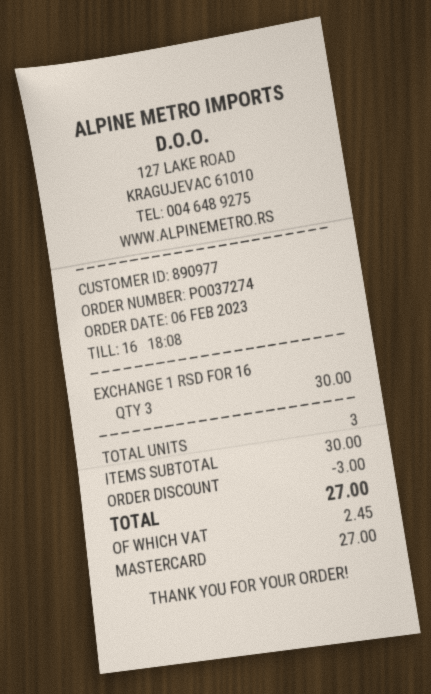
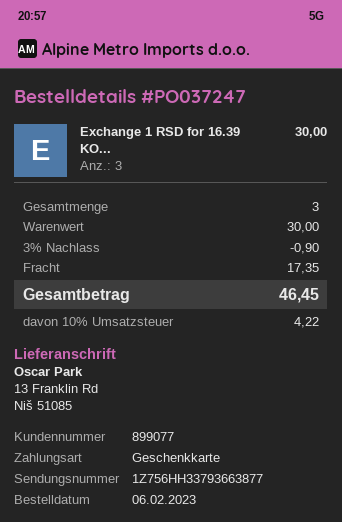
order number: PO037274 -> PO037247
customer number: 890977 -> 899077
payment method: Mastercard -> gift card
discount: 3.00 -> 0.90
shipping: none -> 17.35
tax: 2.45 -> 4.22
total: 27.00 -> 46.45

